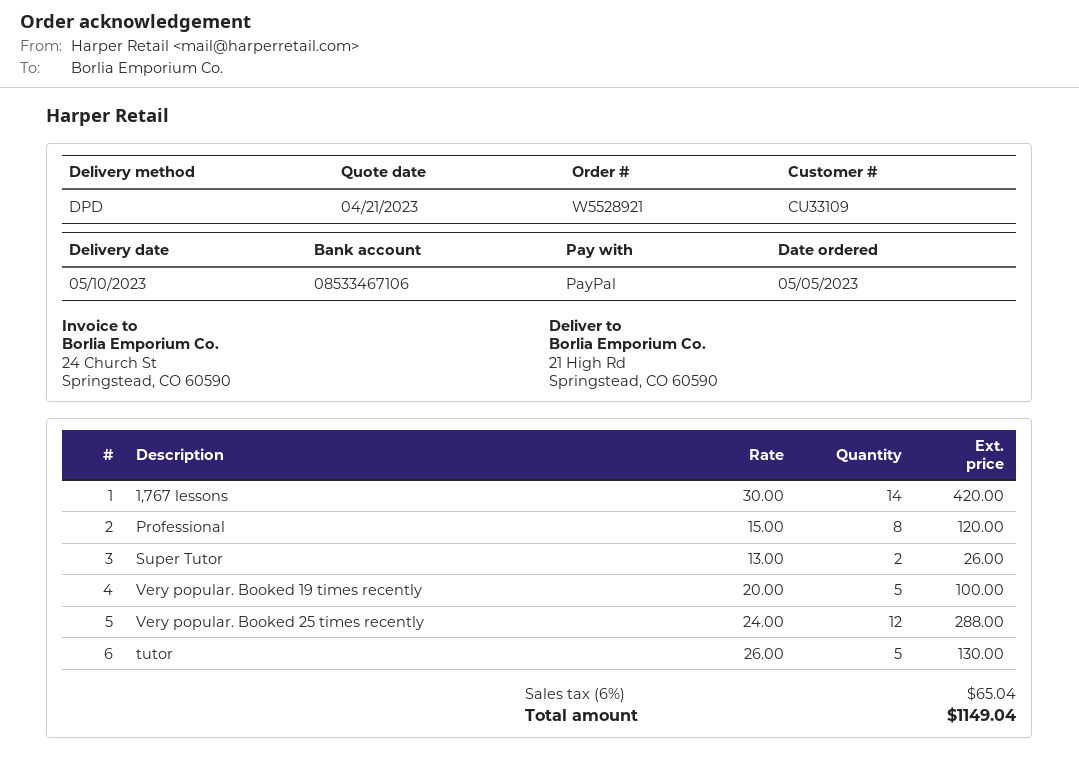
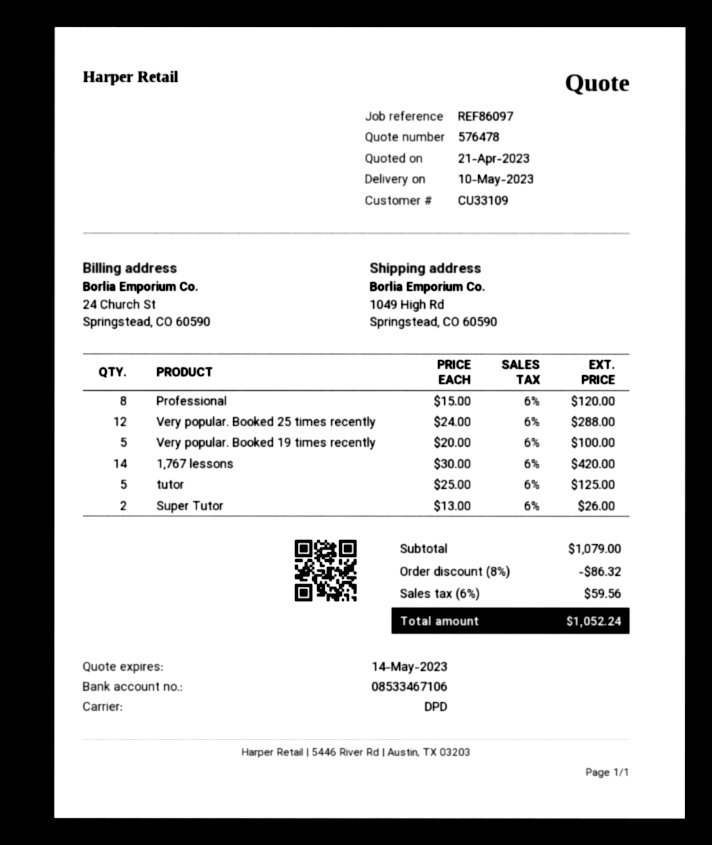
ship to: 21 High Rd, Springstead, CO 60590 -> 1049 High Rd, Springstead, CO 60590
tutor: 5 x 26.00 = 130.00 -> 5 x 25.00 = 125.00
discount: none -> 8% = 86.32
tax: 6% = 65.04 -> 6% = 59.56
total: 1149.04 -> 1052.24

